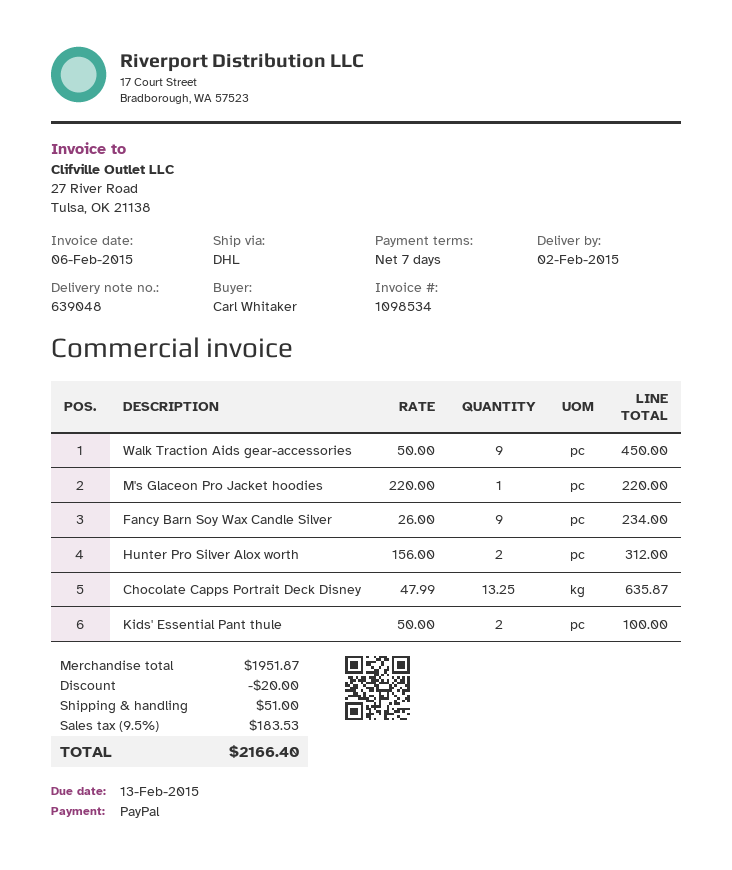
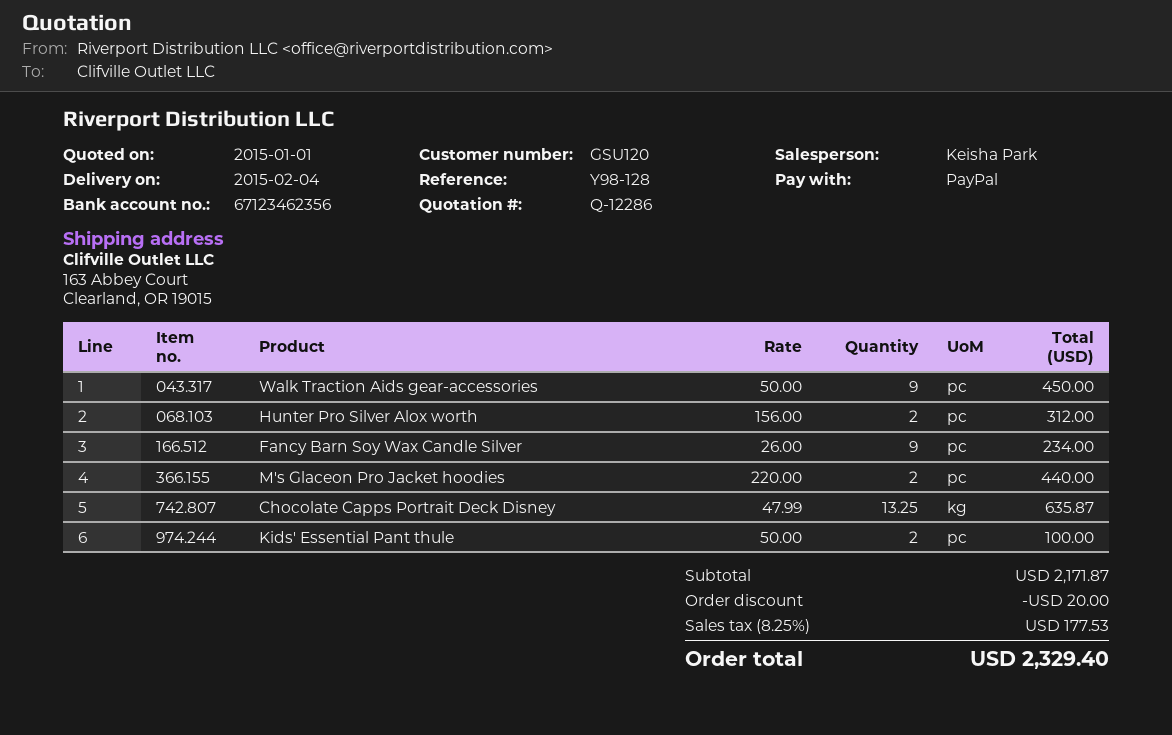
delivery date: 2015-02-02 -> 2015-02-04
M's Glaceon Pro Jacket hoodies: 1 x 220.00 = 220.00 -> 2 x 220.00 = 440.00
subtotal: 1951.87 -> 2171.87
shipping: 51.00 -> none
tax: 9.5% = 183.53 -> 8.25% = 177.53
total: 2166.40 -> 2329.40

